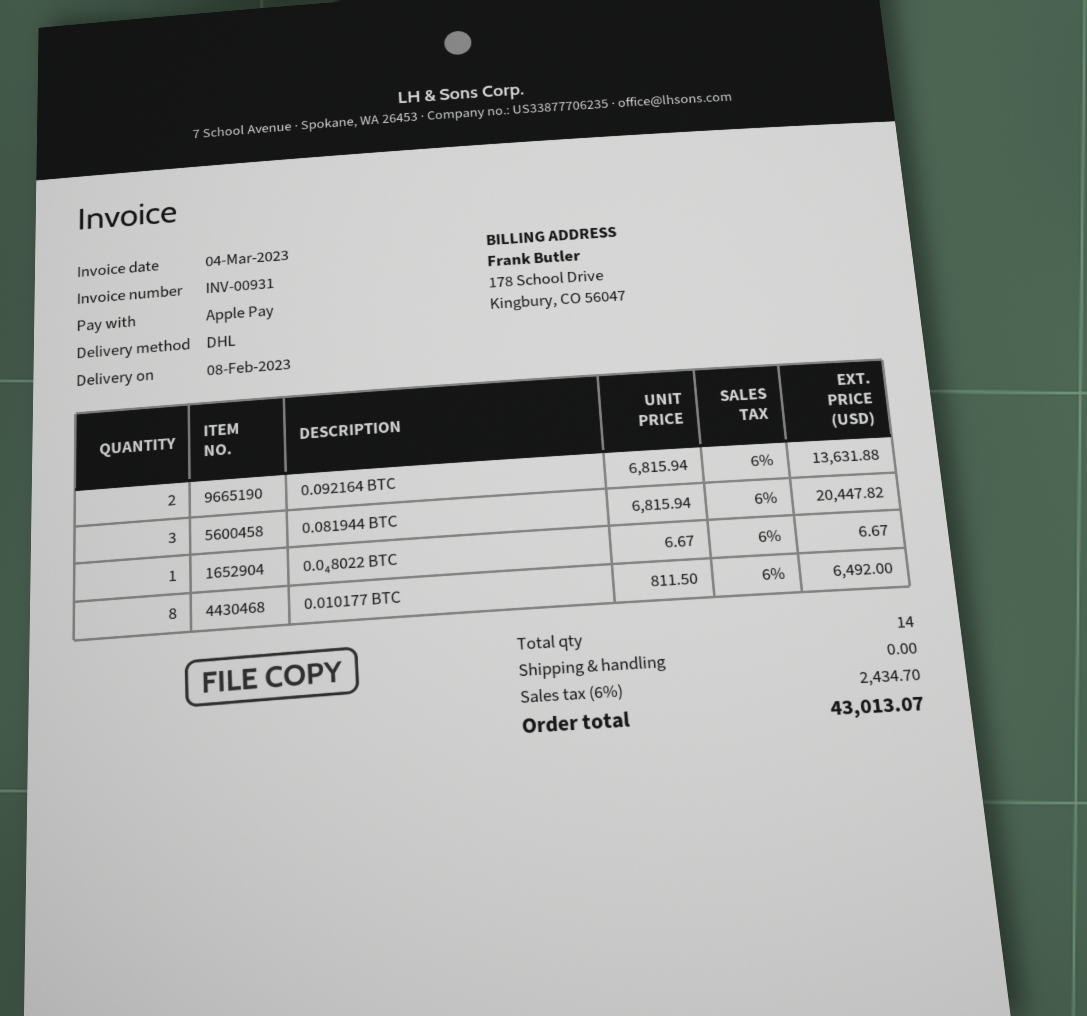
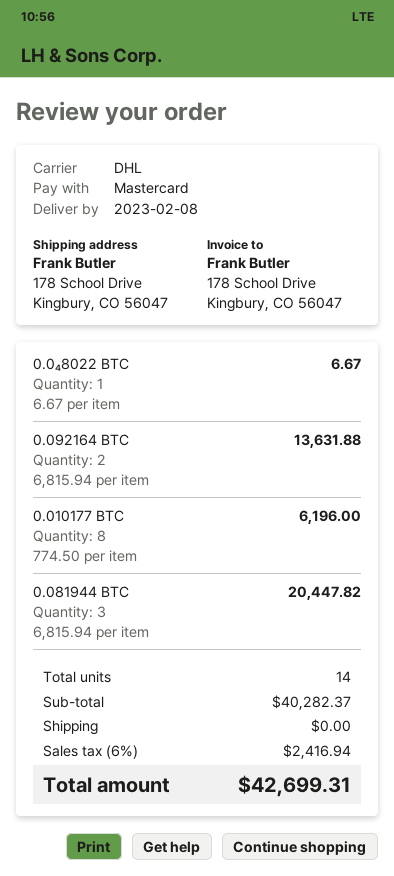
payment method: Apple Pay -> Mastercard
0.010177 BTC: 8 x 811.50 = 6492.00 -> 8 x 774.50 = 6196.00
tax: 6% = 2434.70 -> 6% = 2416.94
total: 43013.07 -> 42699.31

